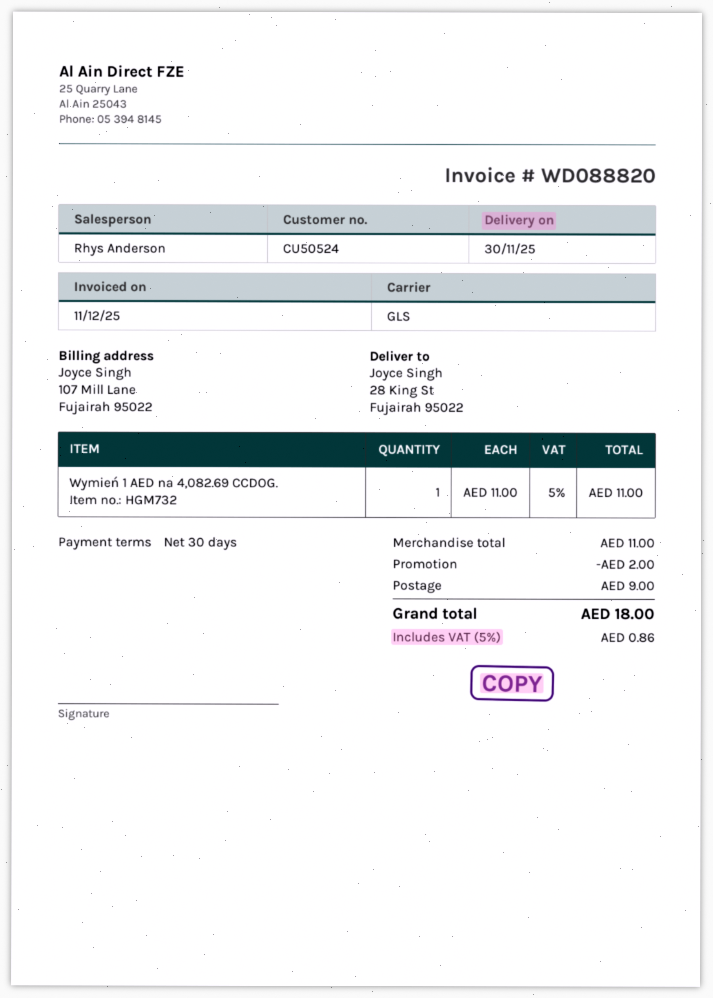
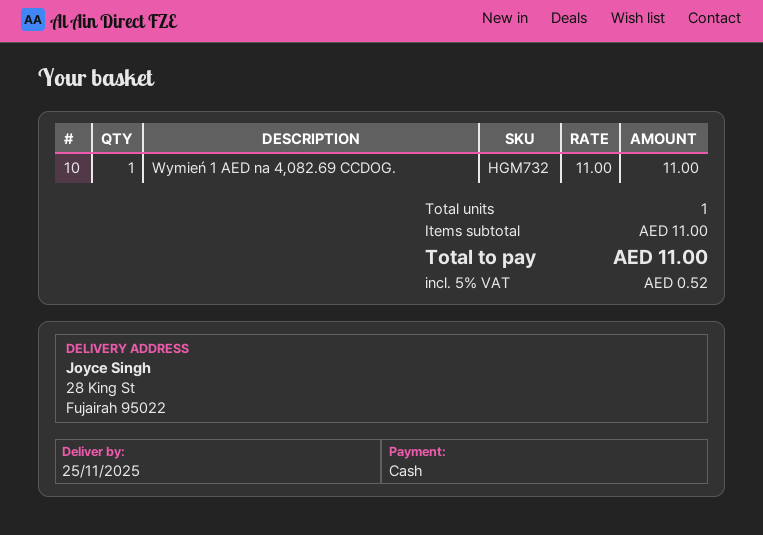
delivery date: 2025-11-30 -> 2025-11-25
discount: 2.00 -> none
shipping: 9.00 -> none
tax: 5% = 0.86 -> 5% = 0.52
total: 18.00 -> 11.00

